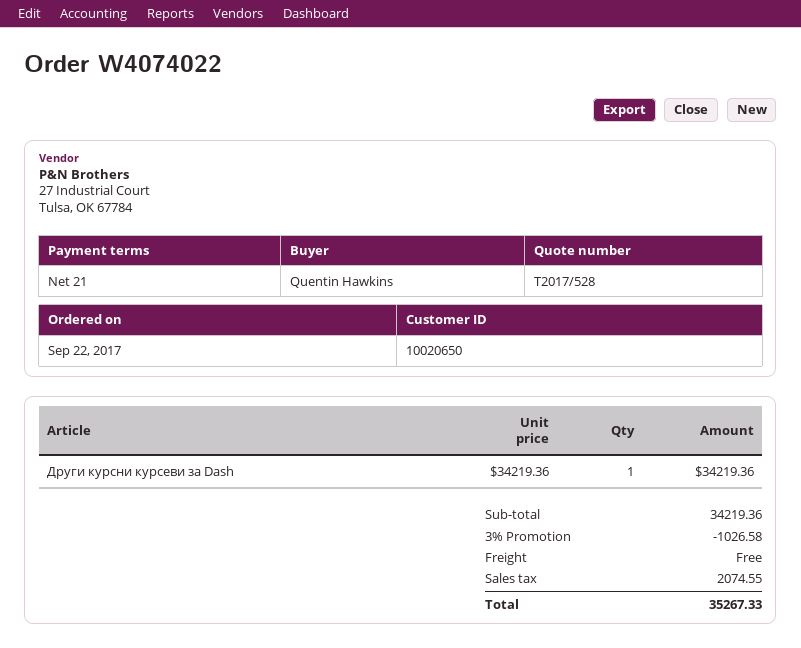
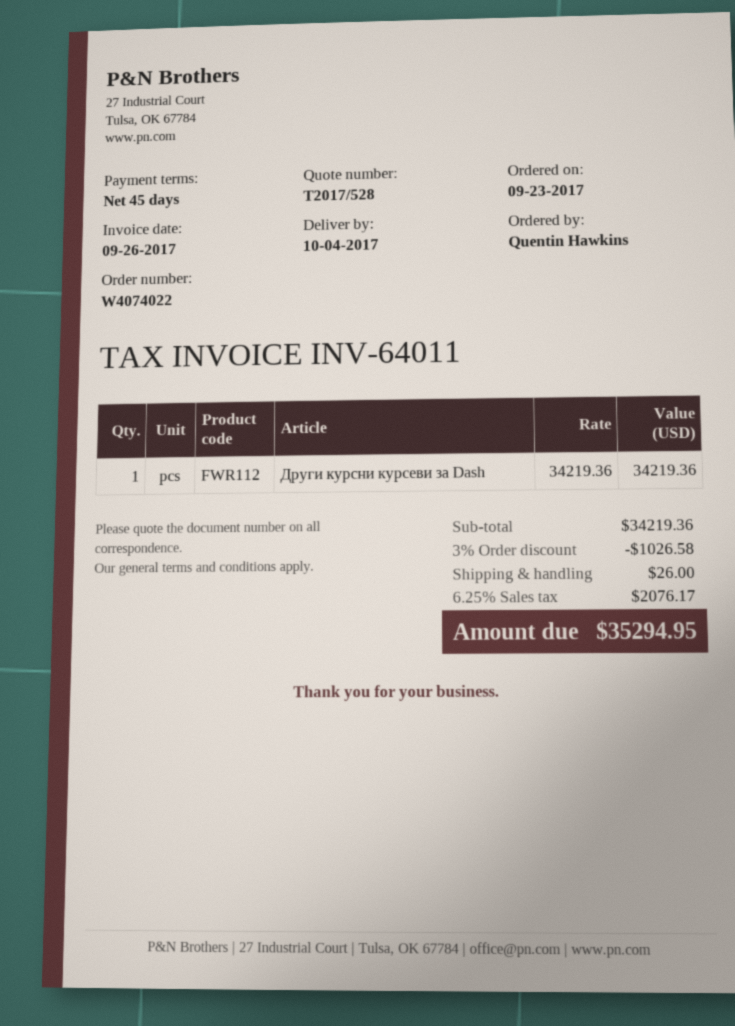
order date: 2017-09-22 -> 2017-09-23
payment terms: 21 days -> 45 days
shipping: 0.00 -> 26.00
tax: 2074.55 -> 2076.17
total: 35267.33 -> 35294.95

